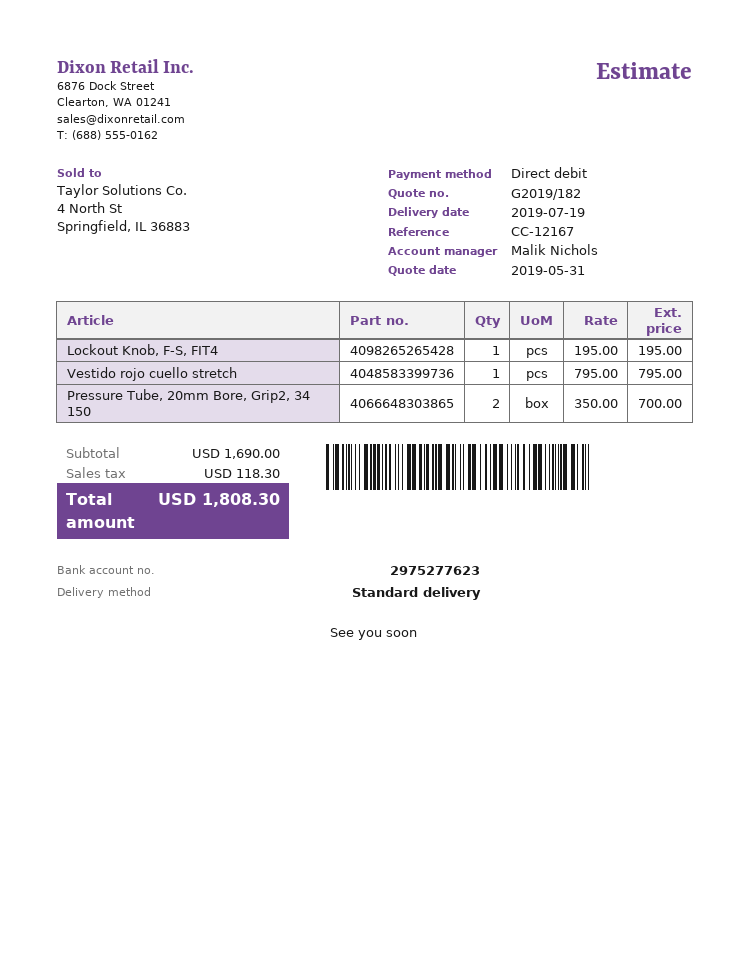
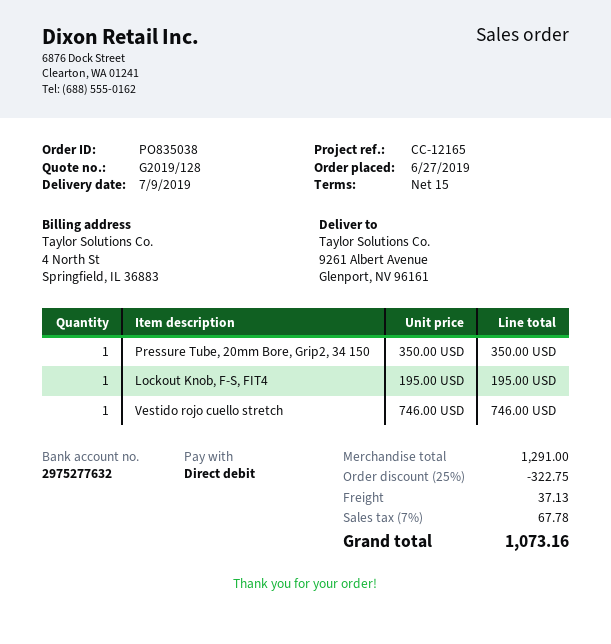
quote number: G2019/182 -> G2019/128
delivery date: 2019-07-19 -> 2019-07-09
reference: CC-12167 -> CC-12165
bank account: 2975277623 -> 2975277632
Vestido rojo cuello stretch: 1 x 795.00 = 795.00 -> 1 x 746.00 = 746.00
Pressure Tube, 20mm Bore, Grip2, 34 150: 2 x 350.00 = 700.00 -> 1 x 350.00 = 350.00
subtotal: 1690.00 -> 1291.00
discount: none -> 25% = 322.75
shipping: none -> 37.13
tax: 118.30 -> 67.78
total: 1808.30 -> 1073.16

